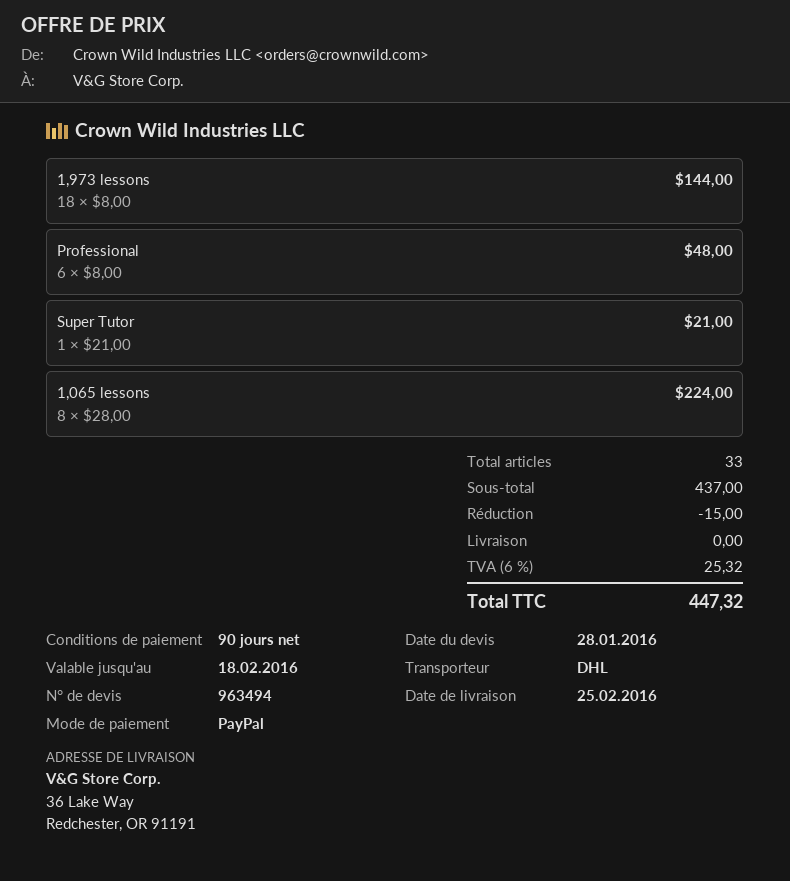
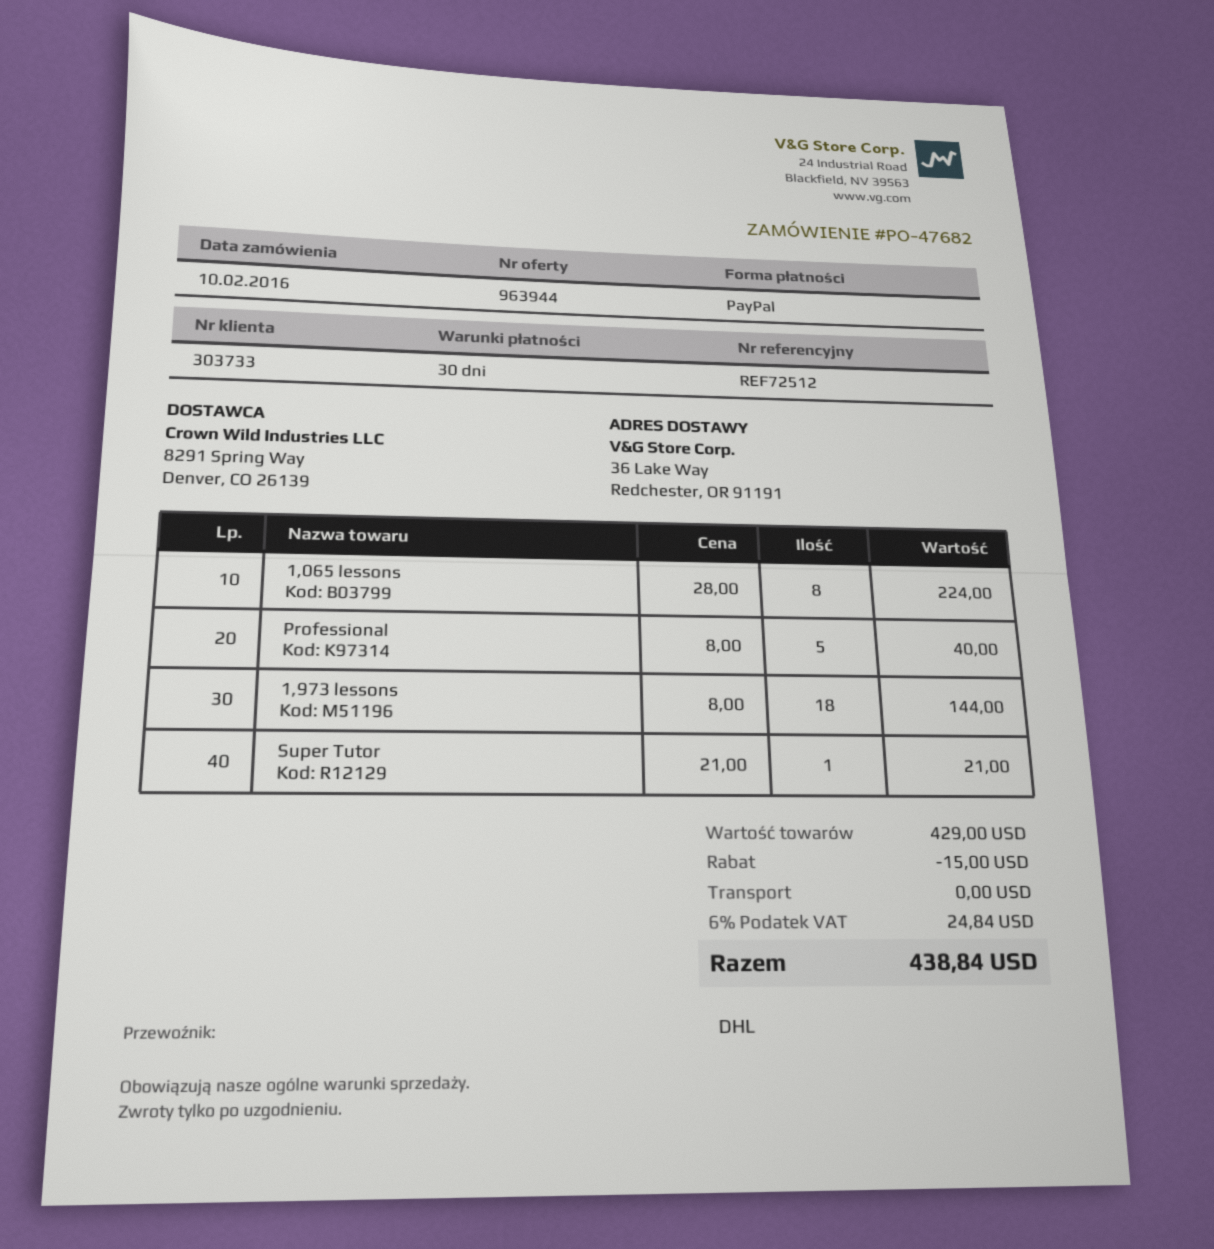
quote number: 963494 -> 963944
payment terms: 90 days -> 30 days
Professional: 6 x 8.00 = 48.00 -> 5 x 8.00 = 40.00
subtotal: 437.00 -> 429.00
tax: 6% = 25.32 -> 6% = 24.84
total: 447.32 -> 438.84

